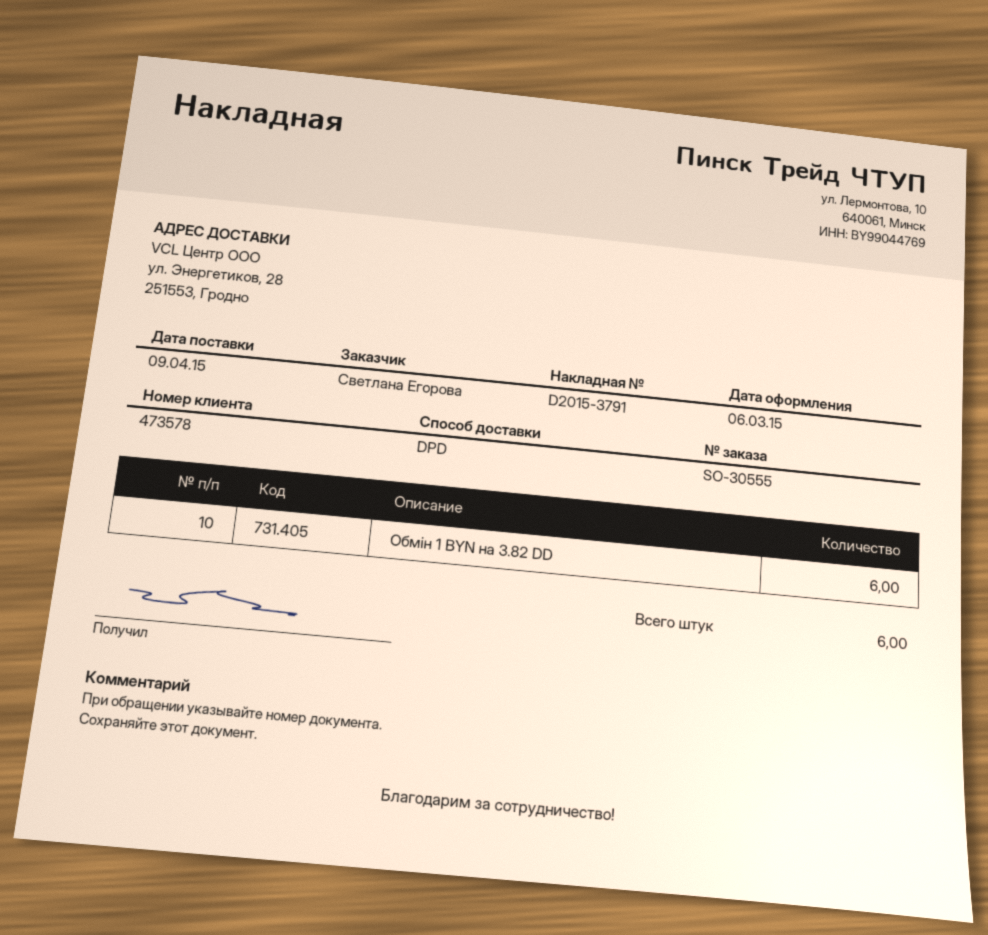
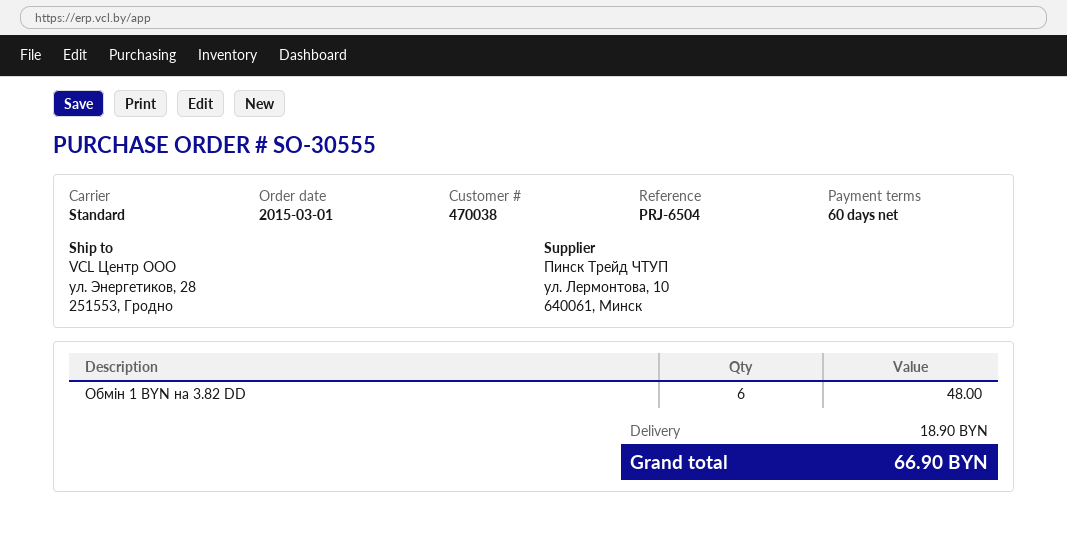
order date: 2015-03-06 -> 2015-03-01
customer number: 473578 -> 470038
shipping method: DPD -> standard

